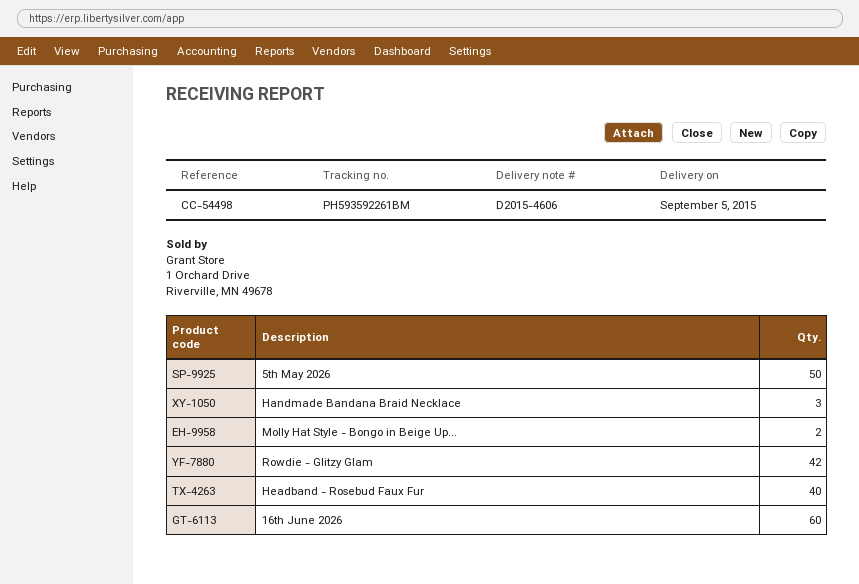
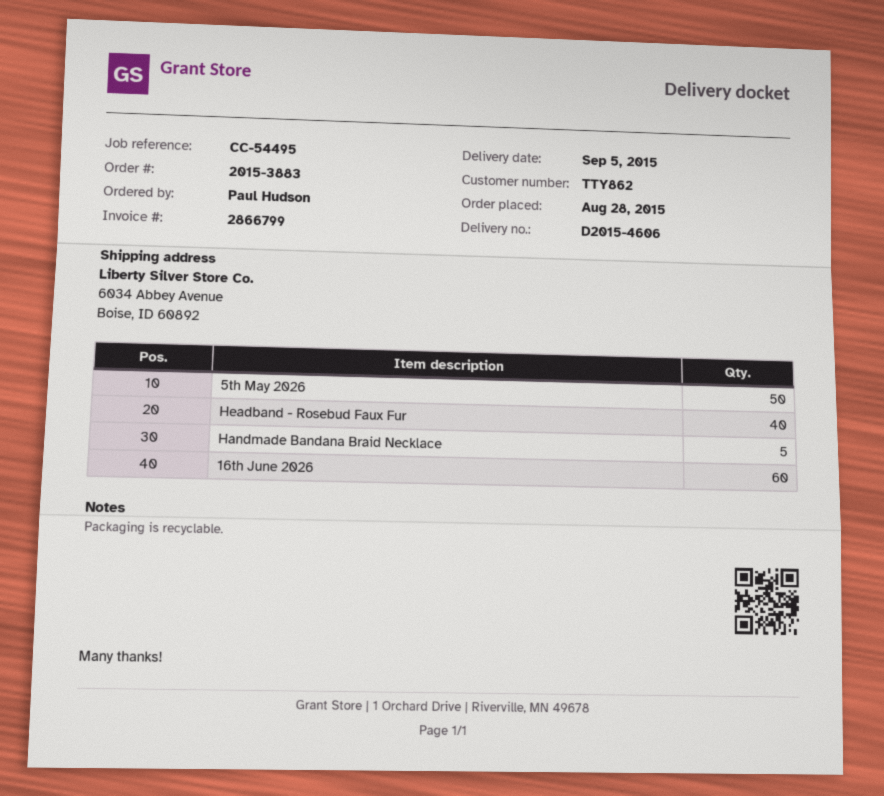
reference: CC-54498 -> CC-54495
Handmade Bandana Braid Necklace: 3 -> 5
Molly Hat Style - Bongo in Beige Up...: 2 -> none
Rowdie - Glitzy Glam: 42 -> none

